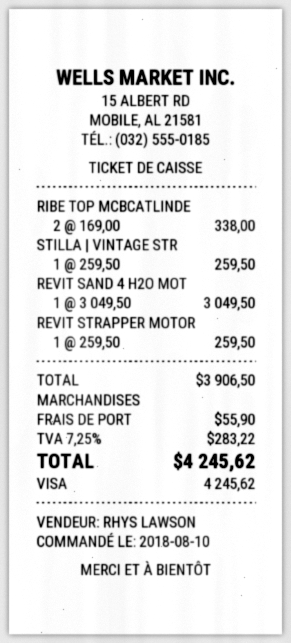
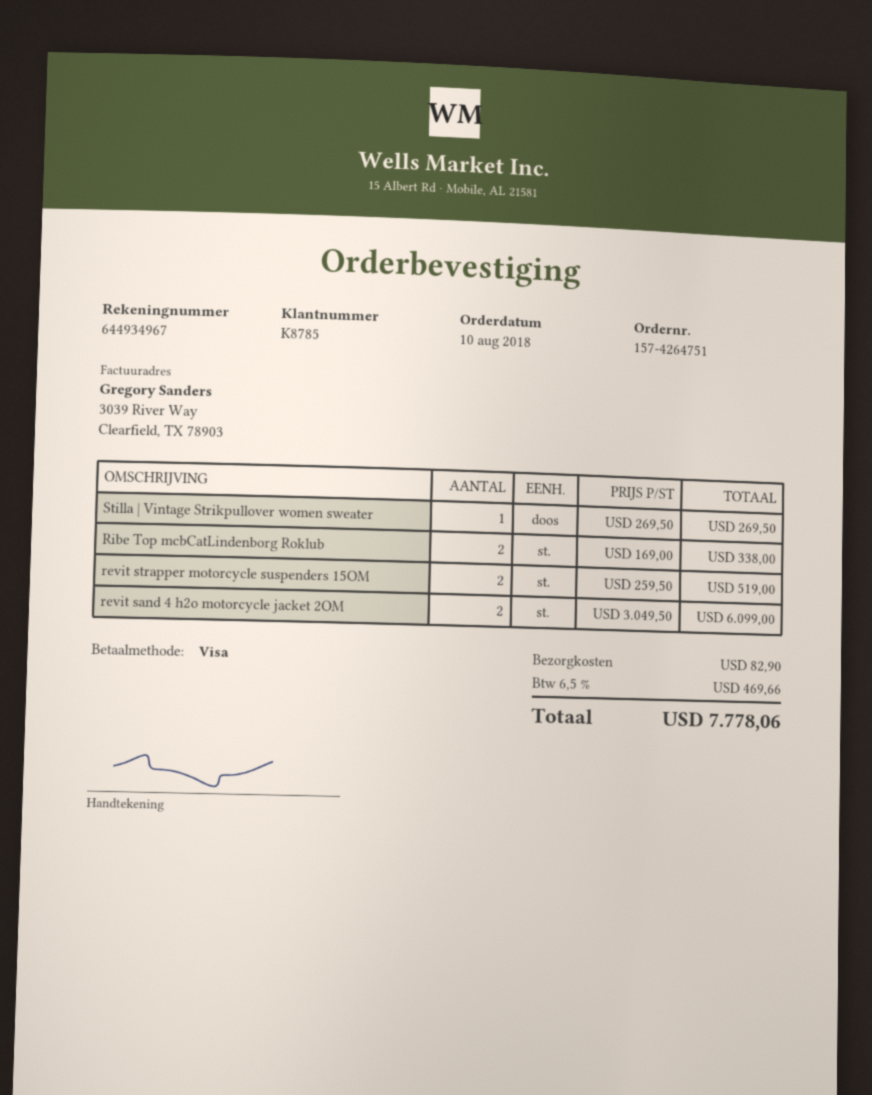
STILLA | VINTAGE STR: 1 x 259.50 = 259.50 -> 1 x 269.50 = 269.50
REVIT SAND 4 H2O MOT: 1 x 3049.50 = 3049.50 -> 2 x 3049.50 = 6099.00
REVIT STRAPPER MOTOR: 1 x 259.50 = 259.50 -> 2 x 259.50 = 519.00
shipping: 55.90 -> 82.90
tax: 7.25% = 283.22 -> 6.5% = 469.66
total: 4245.62 -> 7778.06

